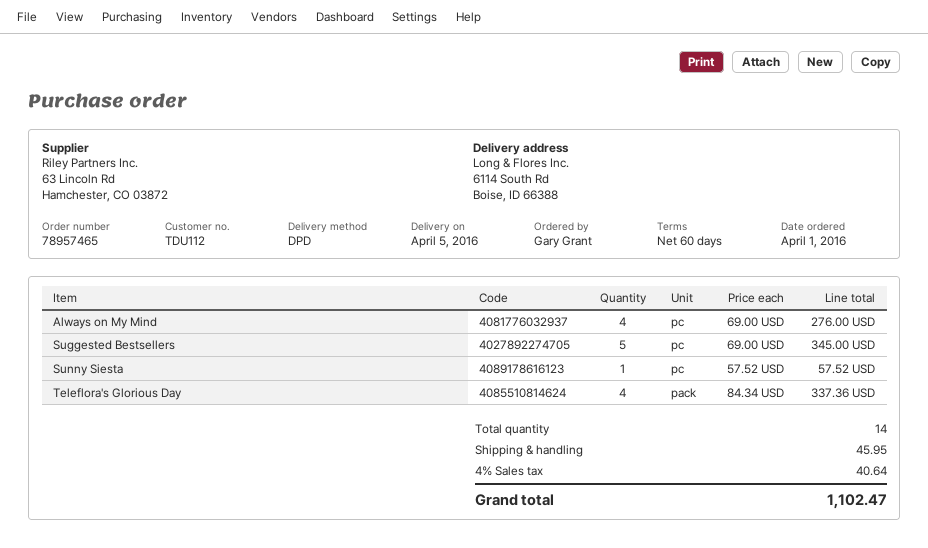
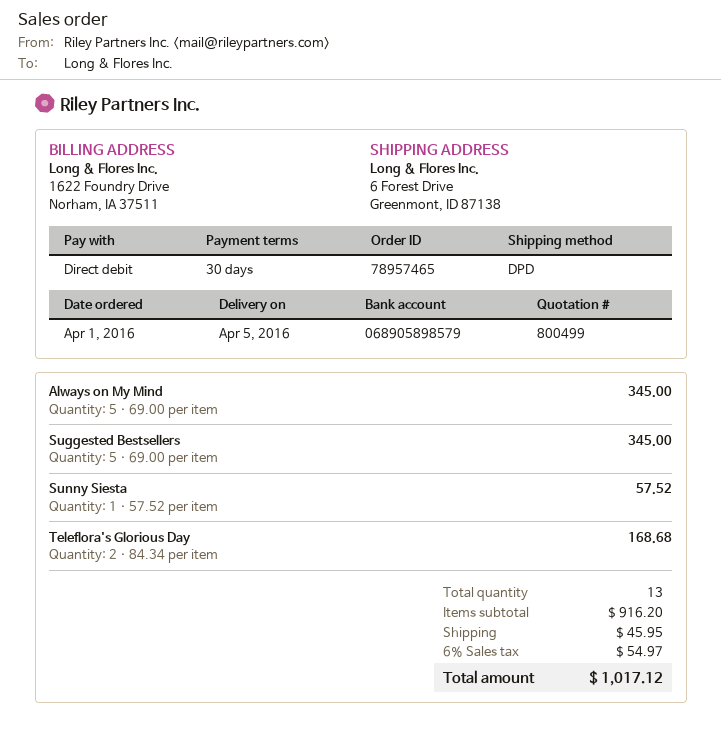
payment terms: 60 days -> 30 days
ship to: 6114 South Rd, Boise, ID 66388 -> 6 Forest Drive, Greenmont, ID 87138
Always on My Mind: 4 x 69.00 = 276.00 -> 5 x 69.00 = 345.00
Teleflora's Glorious Day: 4 x 84.34 = 337.36 -> 2 x 84.34 = 168.68
total quantity: 14 -> 13
tax: 4% = 40.64 -> 6% = 54.97
total: 1102.47 -> 1017.12

